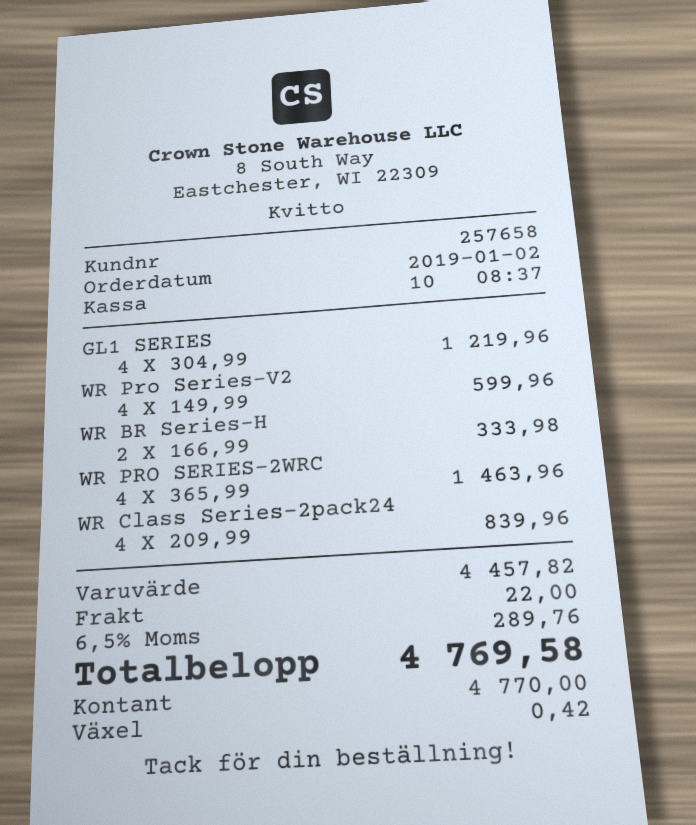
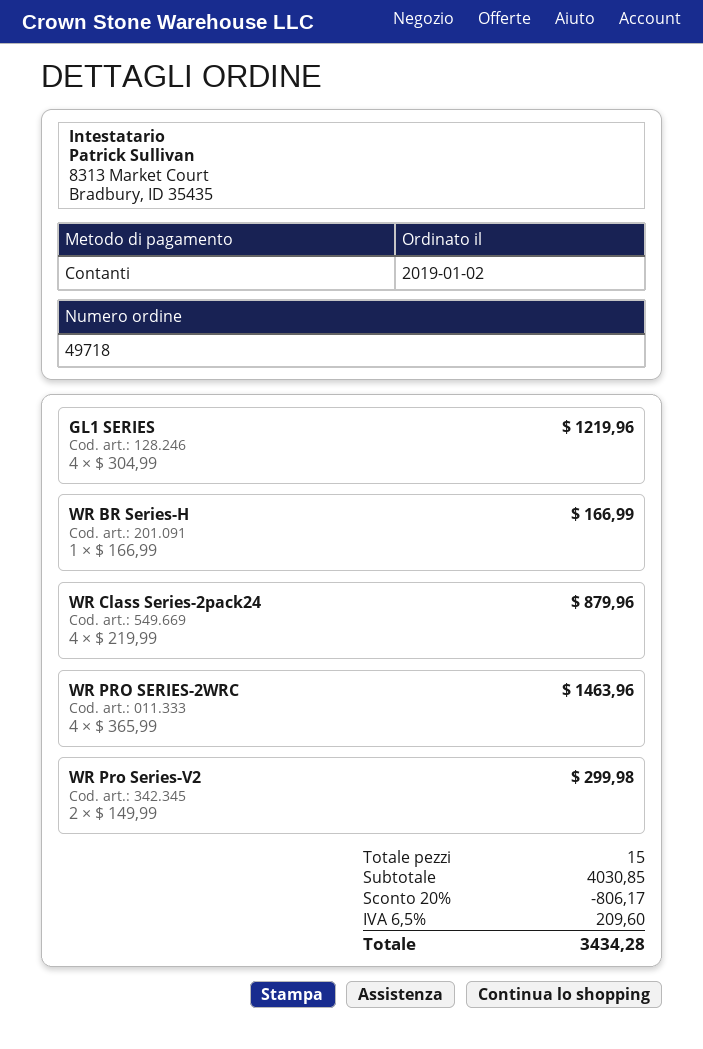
WR Pro Series-V2: 4 x 149.99 = 599.96 -> 2 x 149.99 = 299.98
WR BR Series-H: 2 x 166.99 = 333.98 -> 1 x 166.99 = 166.99
WR Class Series-2pack24: 4 x 209.99 = 839.96 -> 4 x 219.99 = 879.96
subtotal: 4457.82 -> 4030.85
discount: none -> 20% = 806.17
shipping: 22.00 -> none
tax: 6.5% = 289.76 -> 6.5% = 209.60
total: 4769.58 -> 3434.28

